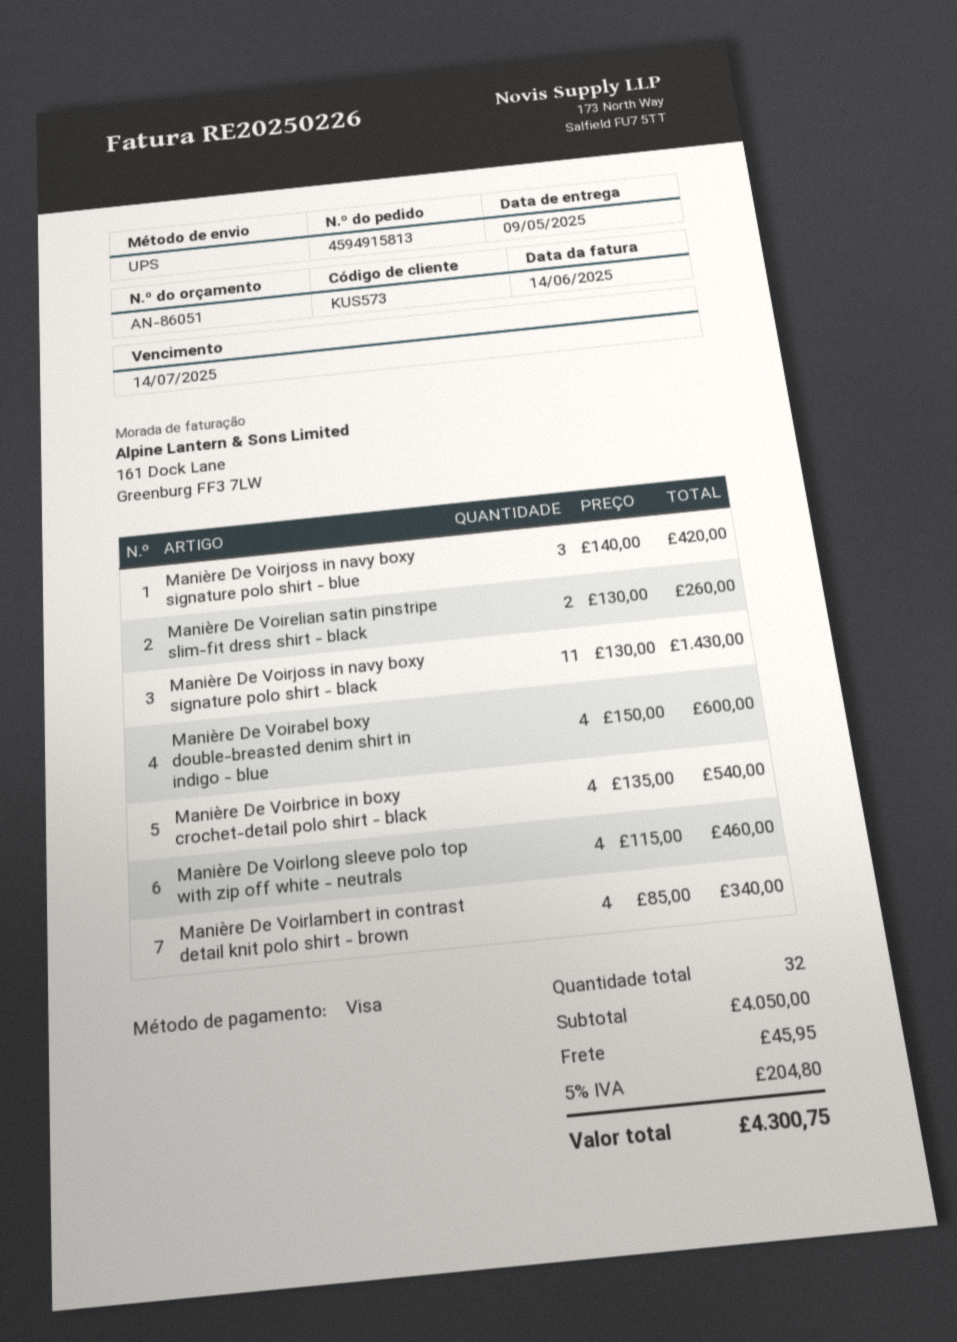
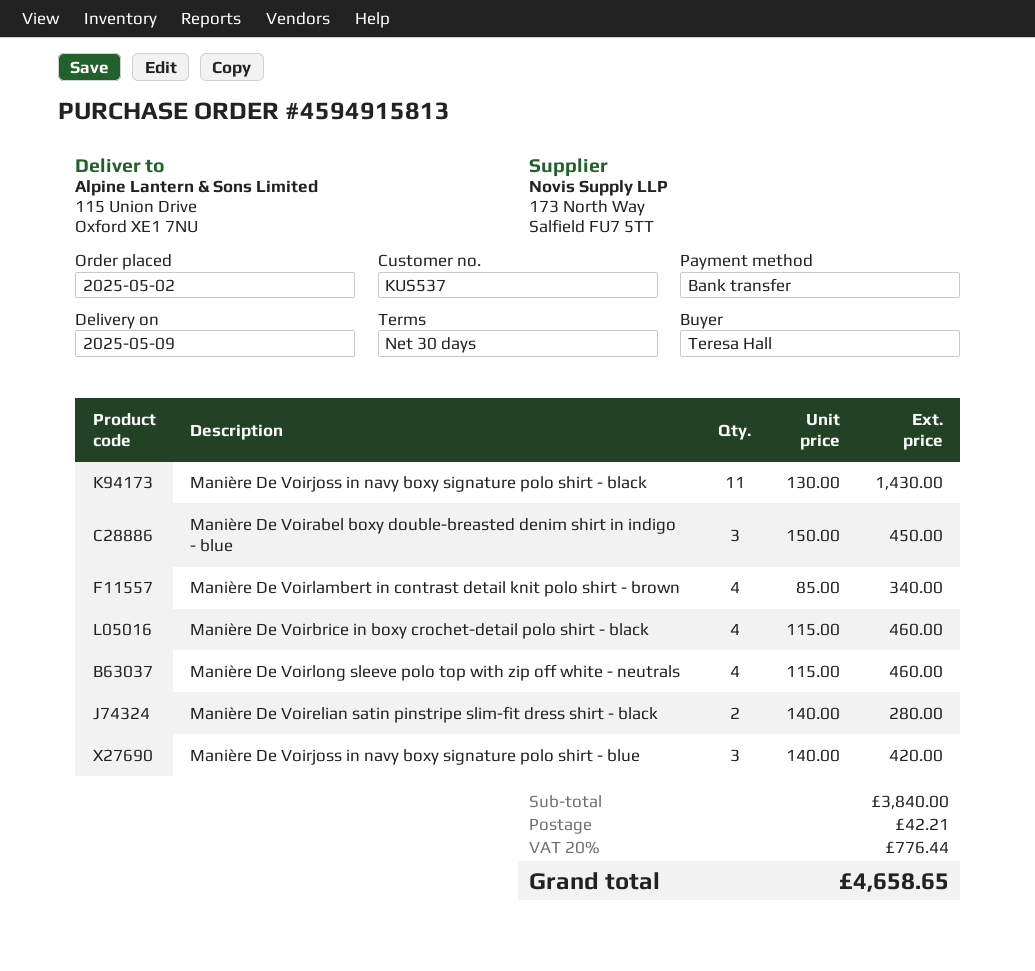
customer number: KUS573 -> KUS537
payment method: Visa -> bank transfer
Manière De Voirelian satin pinstripe slim-fit dress shirt - black: 2 x 130.00 = 260.00 -> 2 x 140.00 = 280.00
Manière De Voirabel boxy double-breasted denim shirt in indigo - blue: 4 x 150.00 = 600.00 -> 3 x 150.00 = 450.00
Manière De Voirbrice in boxy crochet-detail polo shirt - black: 4 x 135.00 = 540.00 -> 4 x 115.00 = 460.00
subtotal: 4050.00 -> 3840.00
shipping: 45.95 -> 42.21
tax: 5% = 204.80 -> 20% = 776.44
total: 4300.75 -> 4658.65

